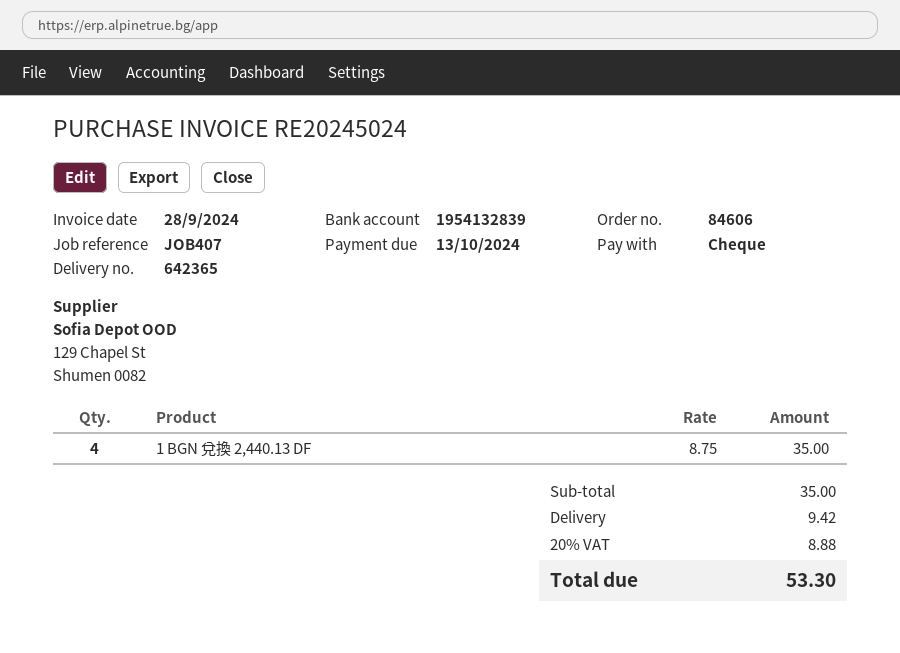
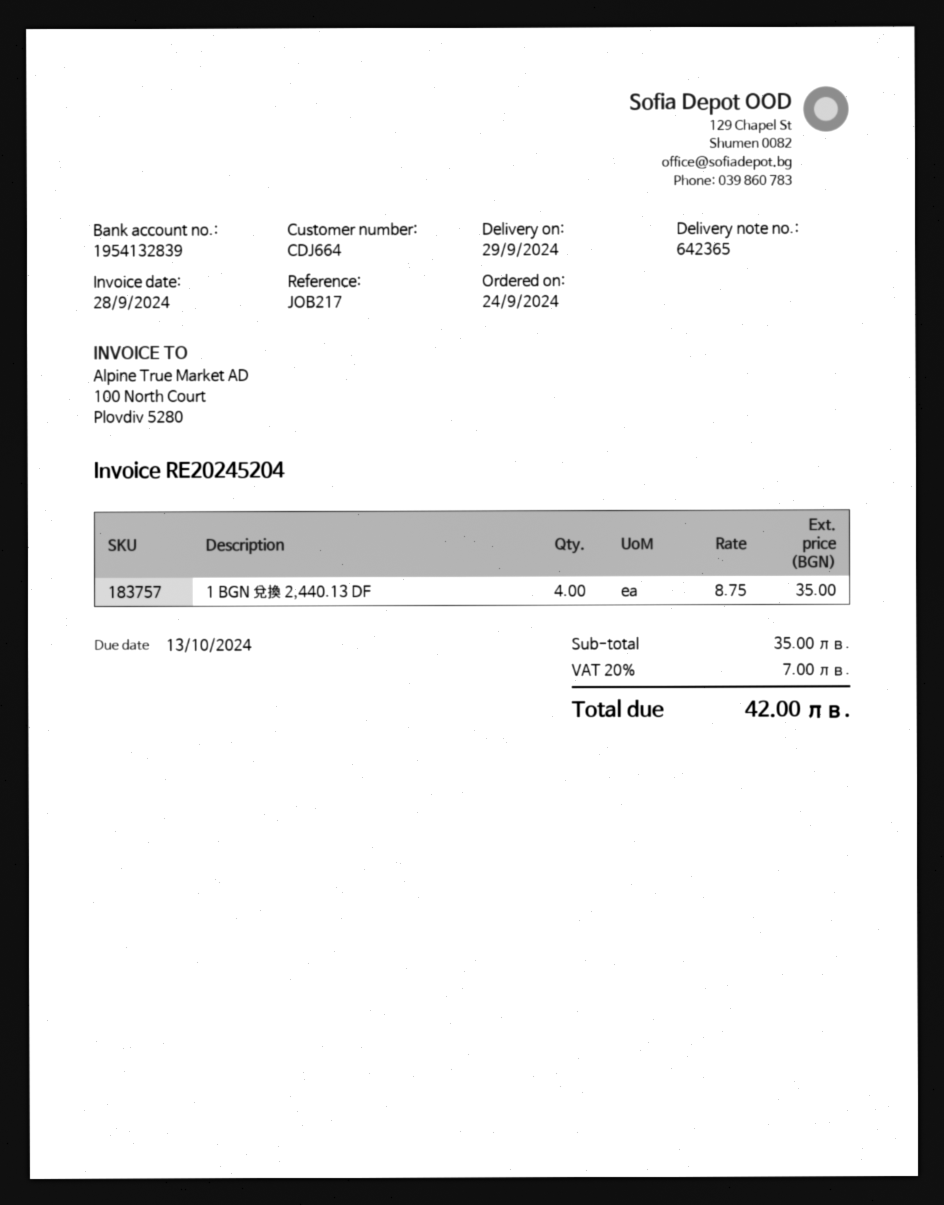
invoice number: RE20245024 -> RE20245204
reference: JOB407 -> JOB217
shipping: 9.42 -> none
tax: 20% = 8.88 -> 20% = 7.00
total: 53.30 -> 42.00

